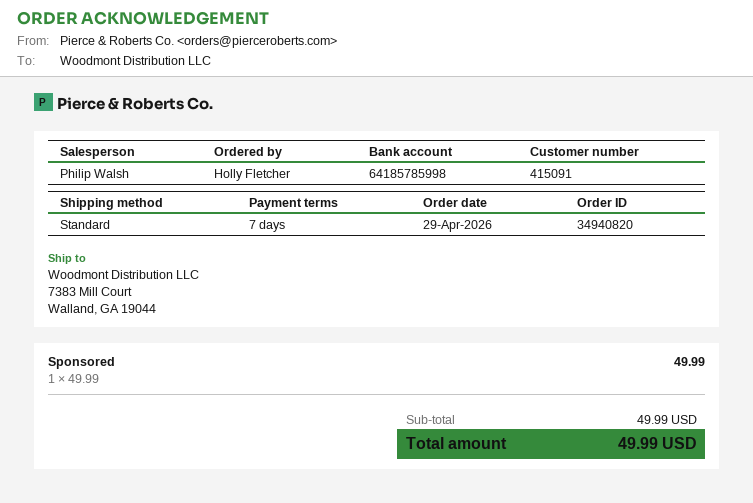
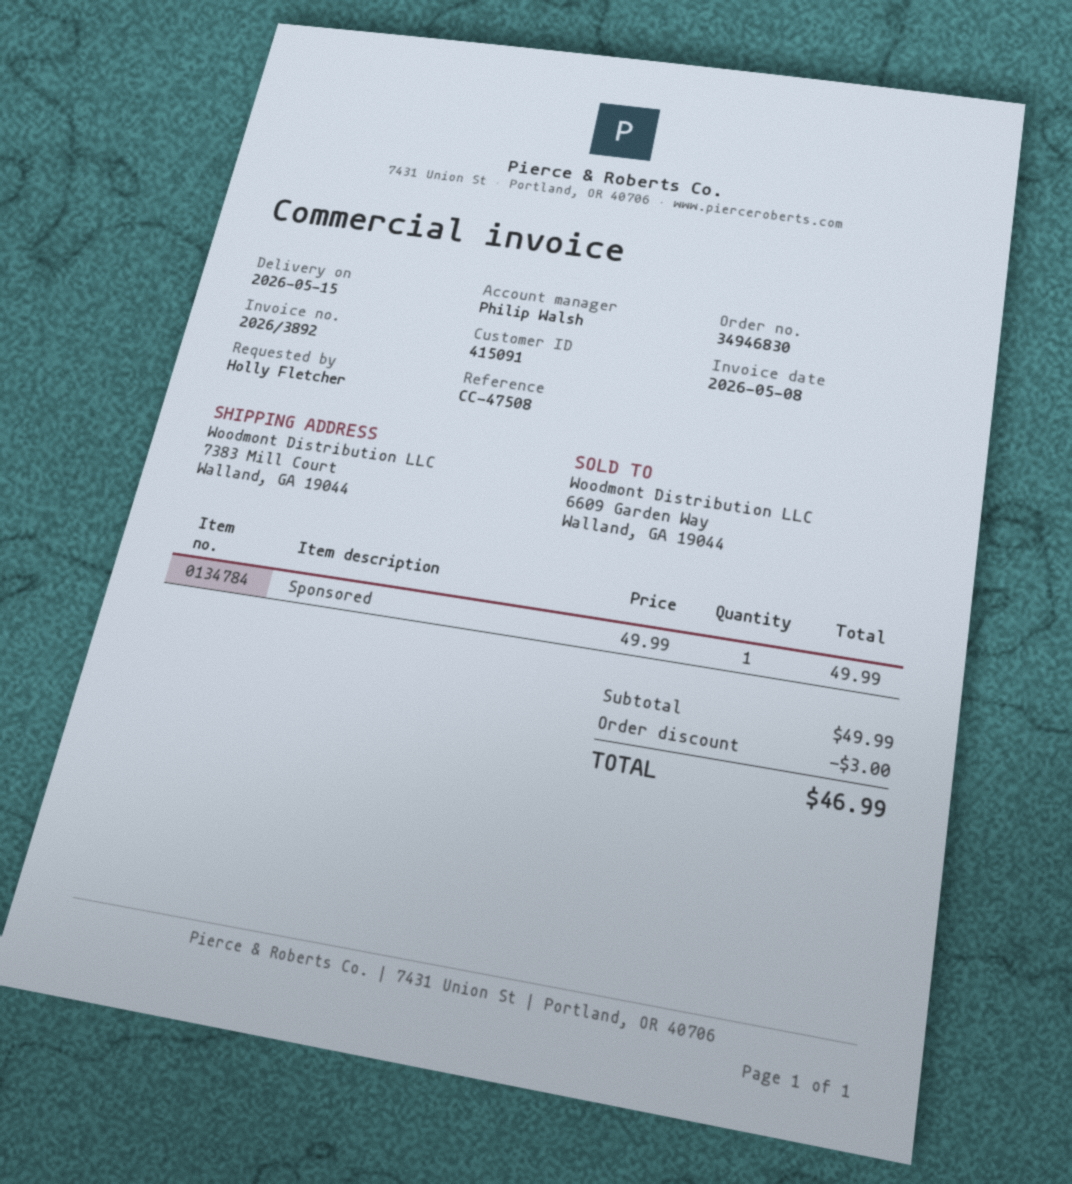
order number: 34940820 -> 34946830
discount: none -> 3.00
total: 49.99 -> 46.99

